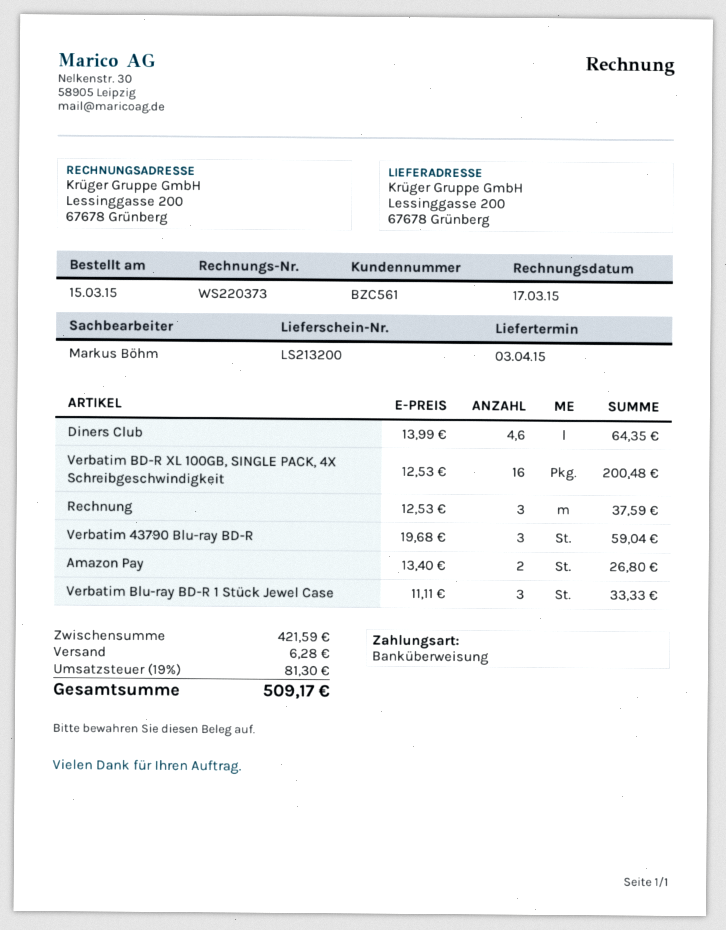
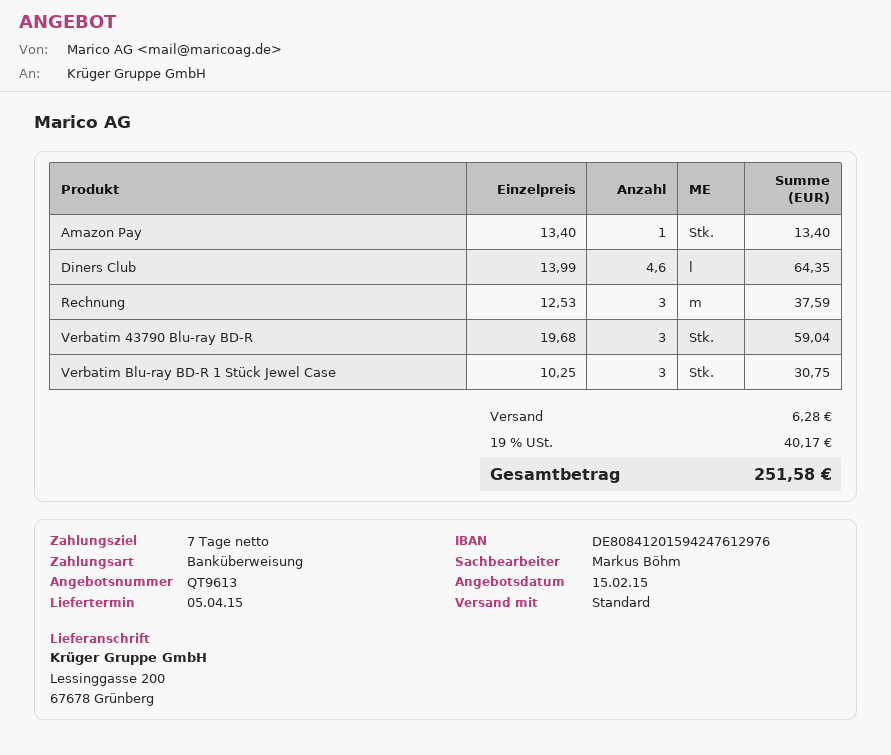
delivery date: 2015-04-03 -> 2015-04-05
Verbatim BD-R XL 100GB, SINGLE PACK, 4X Schreibgeschwindigkeit: 16 x 12.53 = 200.48 -> none
Amazon Pay: 2 x 13.40 = 26.80 -> 1 x 13.40 = 13.40
Verbatim Blu-ray BD-R 1 Stück Jewel Case: 3 x 11.11 = 33.33 -> 3 x 10.25 = 30.75
tax: 19% = 81.30 -> 19% = 40.17
total: 509.17 -> 251.58

